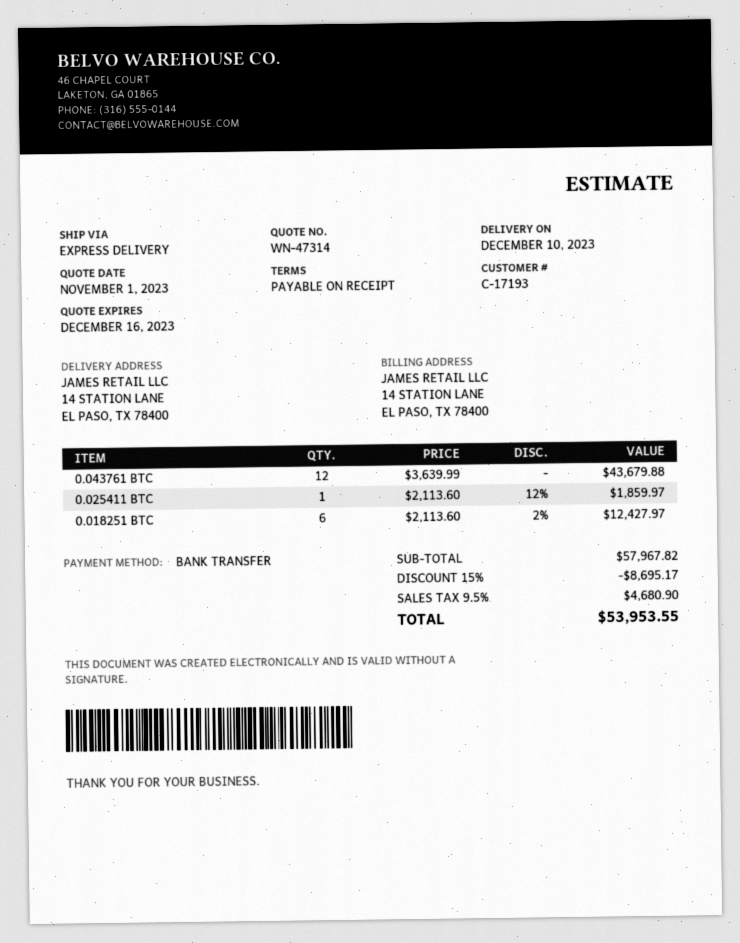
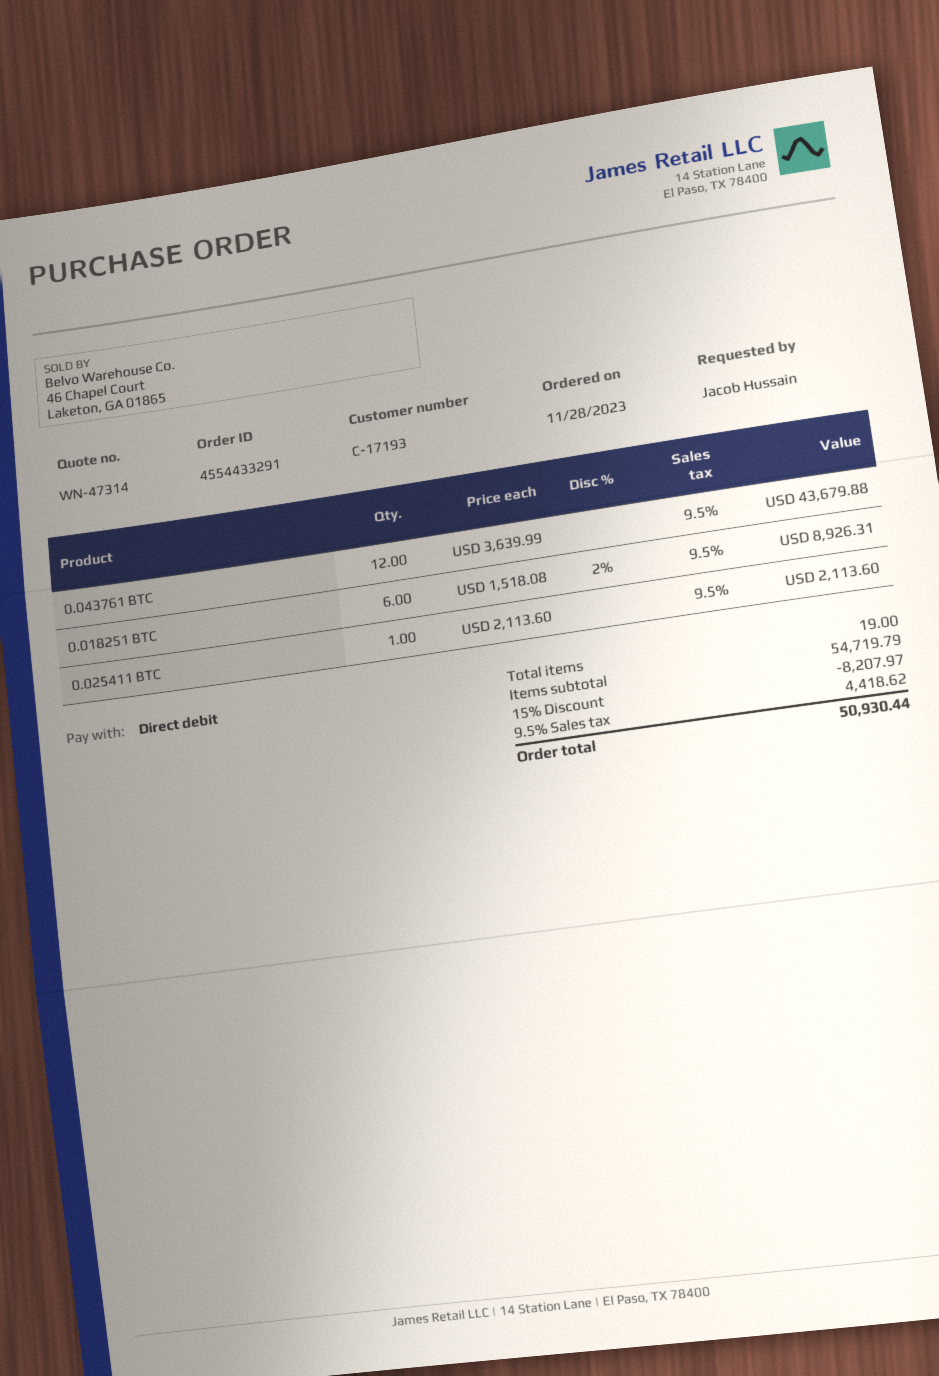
payment method: bank transfer -> direct debit
0.025411 BTC: 1 x 2113.60 - 12% = 1859.97 -> 1 x 2113.60 = 2113.60
0.018251 BTC: 6 x 2113.60 - 2% = 12427.97 -> 6 x 1518.08 - 2% = 8926.31
subtotal: 57967.82 -> 54719.79
discount: 15% = 8695.17 -> 15% = 8207.97
tax: 9.5% = 4680.90 -> 9.5% = 4418.62
total: 53953.55 -> 50930.44

